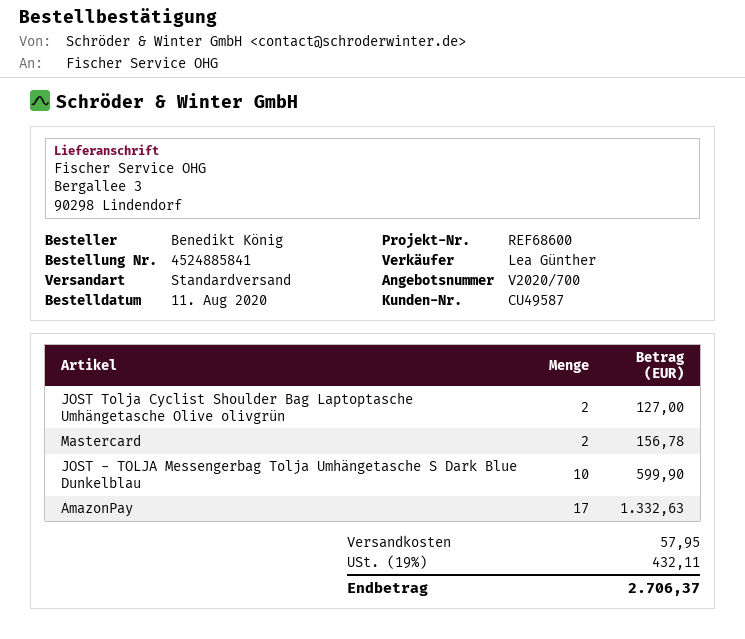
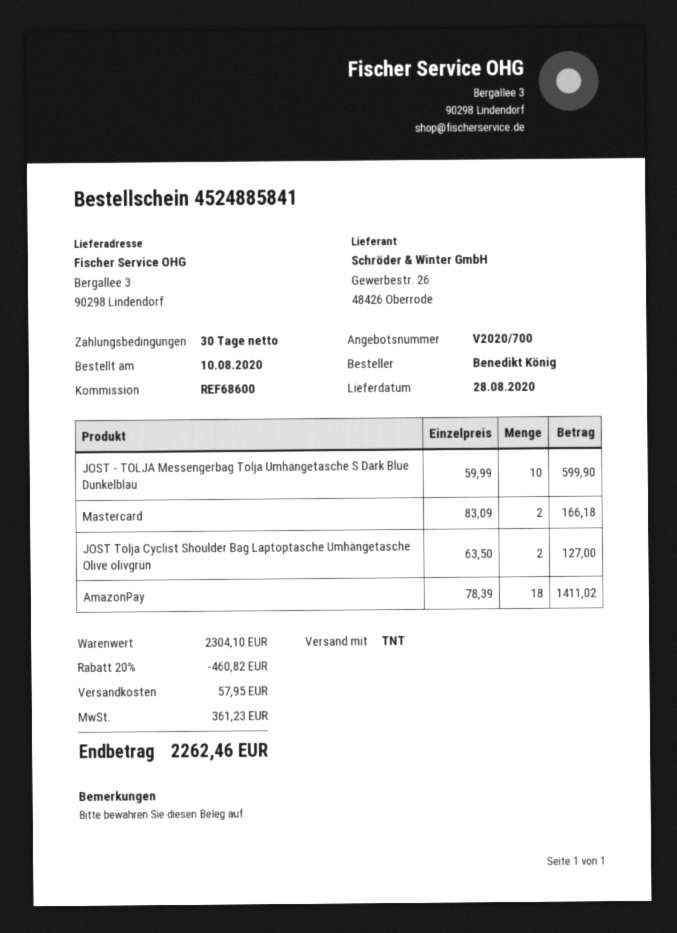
order date: 2020-08-11 -> 2020-08-10
shipping method: standard -> TNT
Mastercard: 2 for 156.78 -> 2 for 166.18
AmazonPay: 17 for 1332.63 -> 18 for 1411.02
discount: none -> 20% = 460.82
tax: 432.11 -> 361.23
total: 2706.37 -> 2262.46

